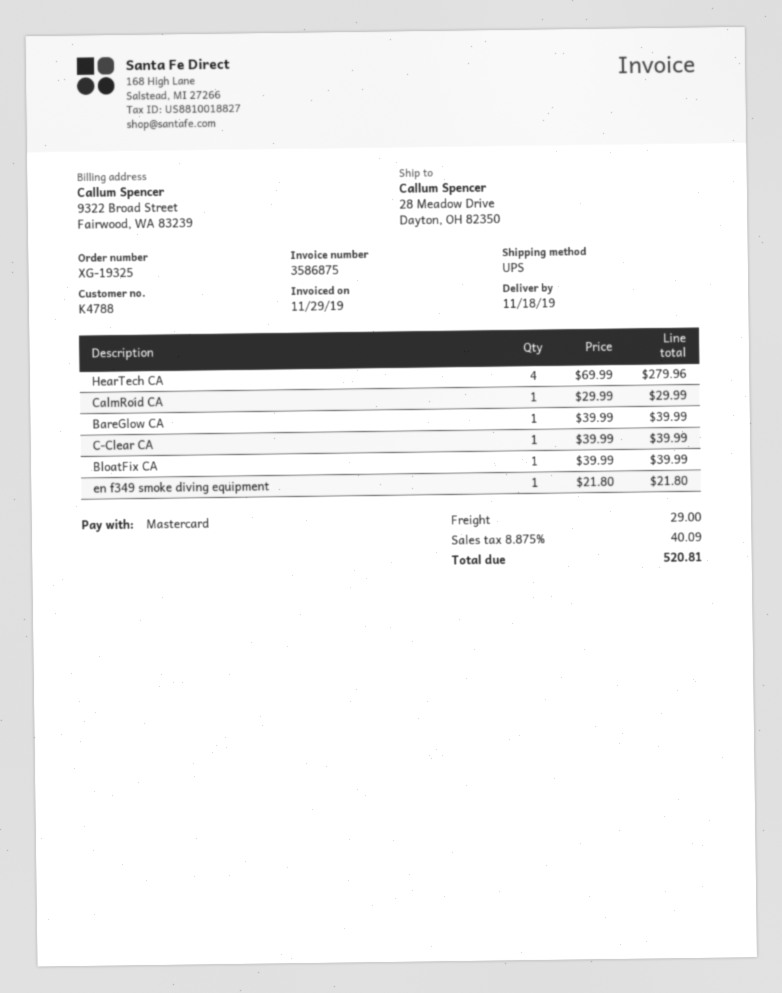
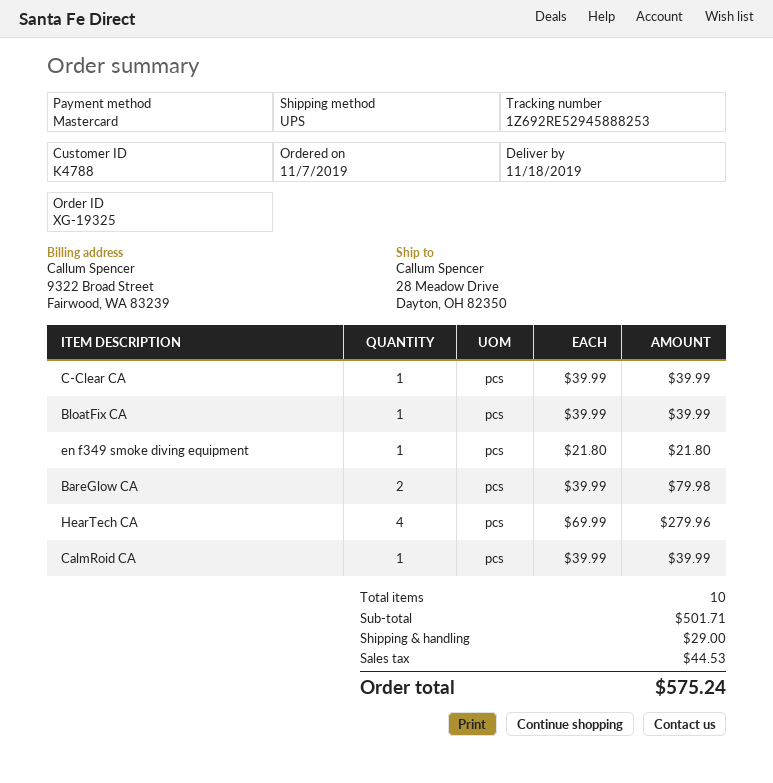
CalmRoid CA: 1 x 29.99 = 29.99 -> 1 x 39.99 = 39.99
BareGlow CA: 1 x 39.99 = 39.99 -> 2 x 39.99 = 79.98
tax: 40.09 -> 44.53
total: 520.81 -> 575.24

